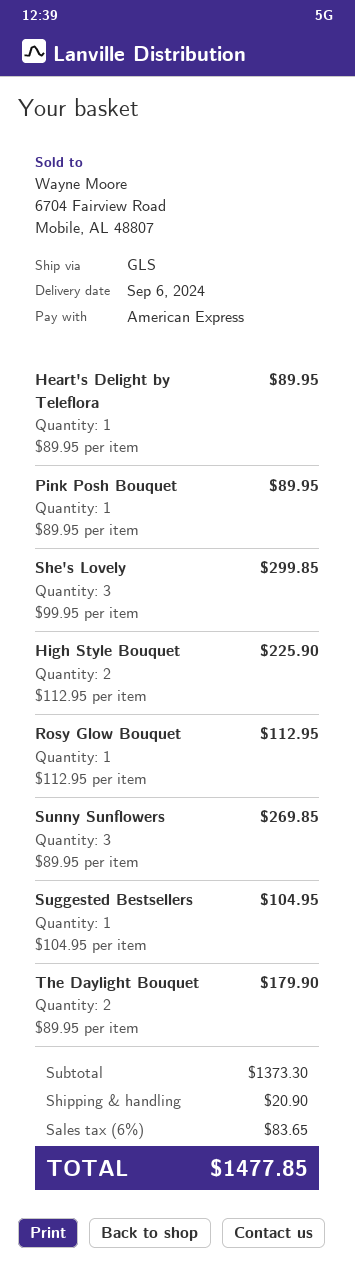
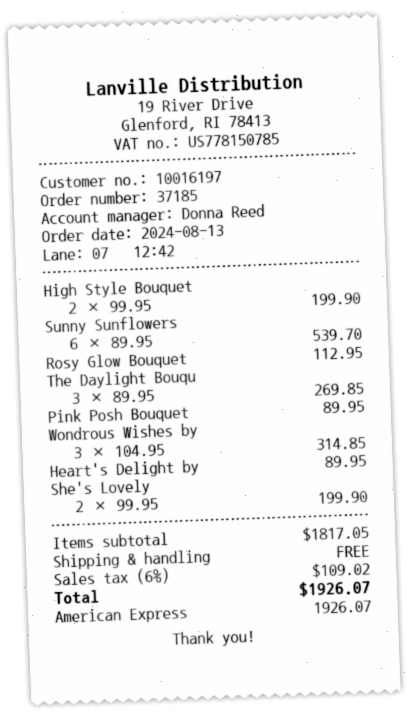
She's Lovely: 3 x 99.95 = 299.85 -> 2 x 99.95 = 199.90
High Style Bouquet: 2 x 112.95 = 225.90 -> 2 x 99.95 = 199.90
Sunny Sunflowers: 3 x 89.95 = 269.85 -> 6 x 89.95 = 539.70
Suggested Bestsellers: 1 x 104.95 = 104.95 -> none
The Daylight Bouquet: 2 x 89.95 = 179.90 -> 3 x 89.95 = 269.85
Wondrous Wishes by: none -> 3 x 104.95 = 314.85
subtotal: 1373.30 -> 1817.05
shipping: 20.90 -> 0.00
tax: 6% = 83.65 -> 6% = 109.02
total: 1477.85 -> 1926.07

